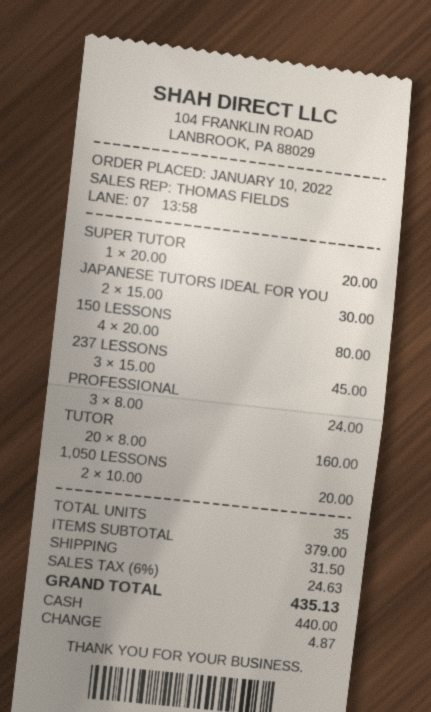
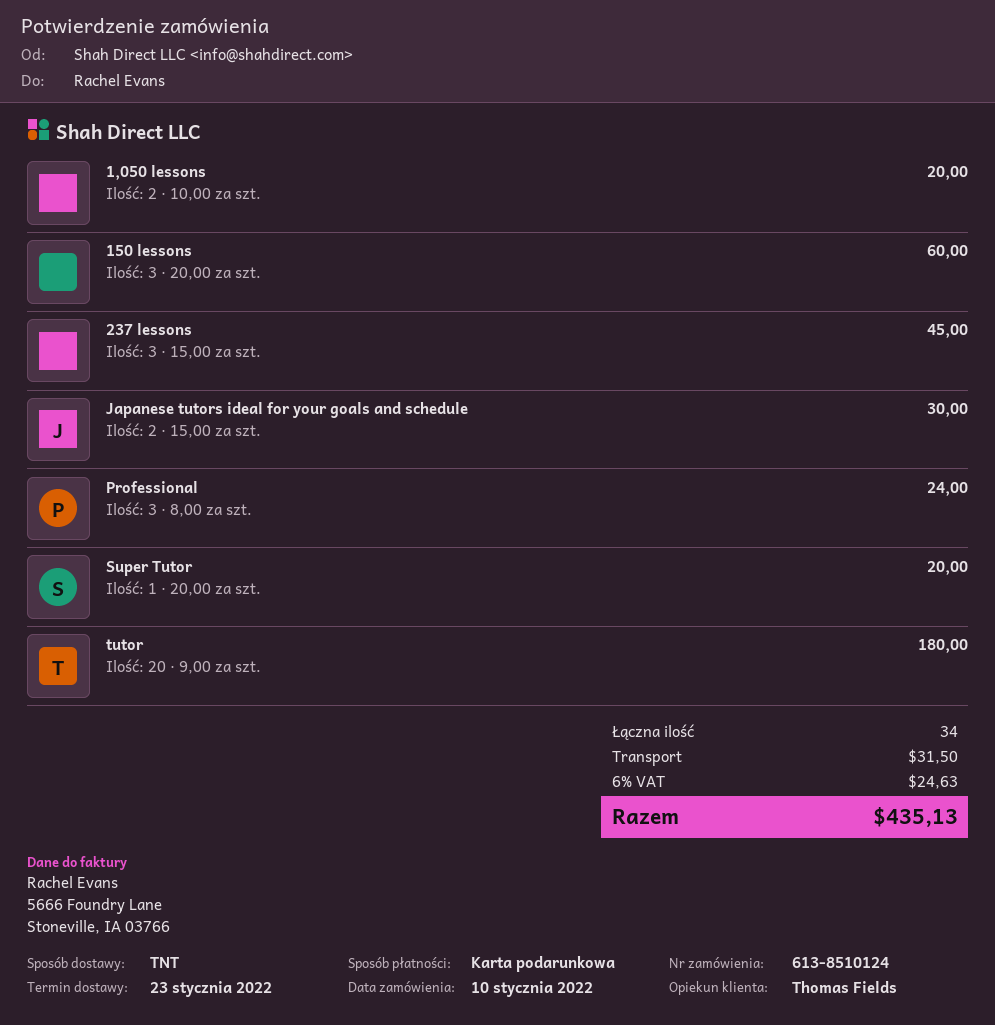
payment method: cash -> gift card
150 LESSONS: 4 x 20.00 = 80.00 -> 3 x 20.00 = 60.00
TUTOR: 20 x 8.00 = 160.00 -> 20 x 9.00 = 180.00
total quantity: 35 -> 34

